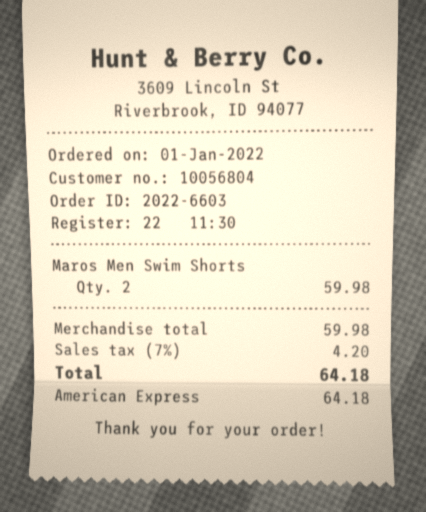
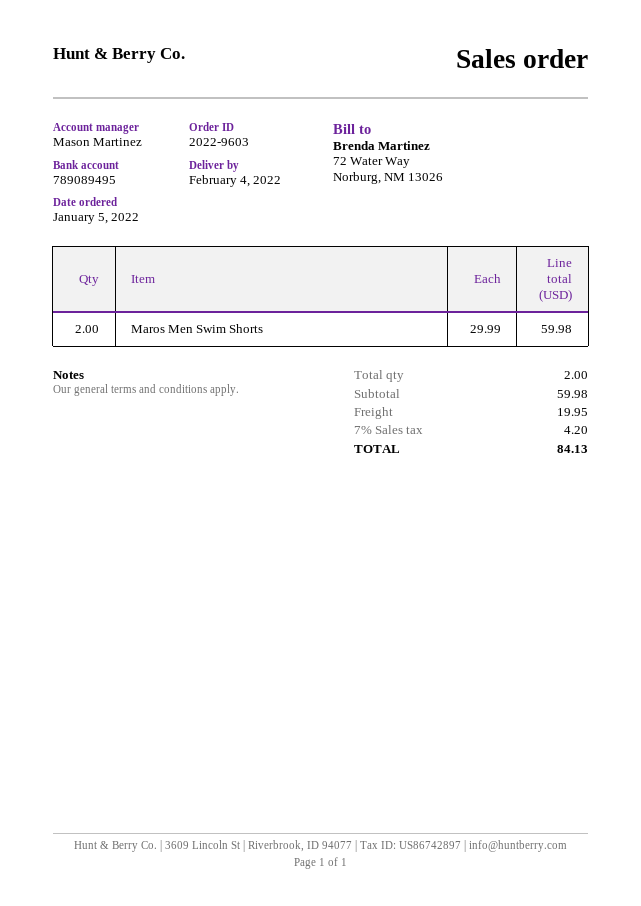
order number: 2022-6603 -> 2022-9603
order date: 2022-01-01 -> 2022-01-05
shipping: none -> 19.95
total: 64.18 -> 84.13

